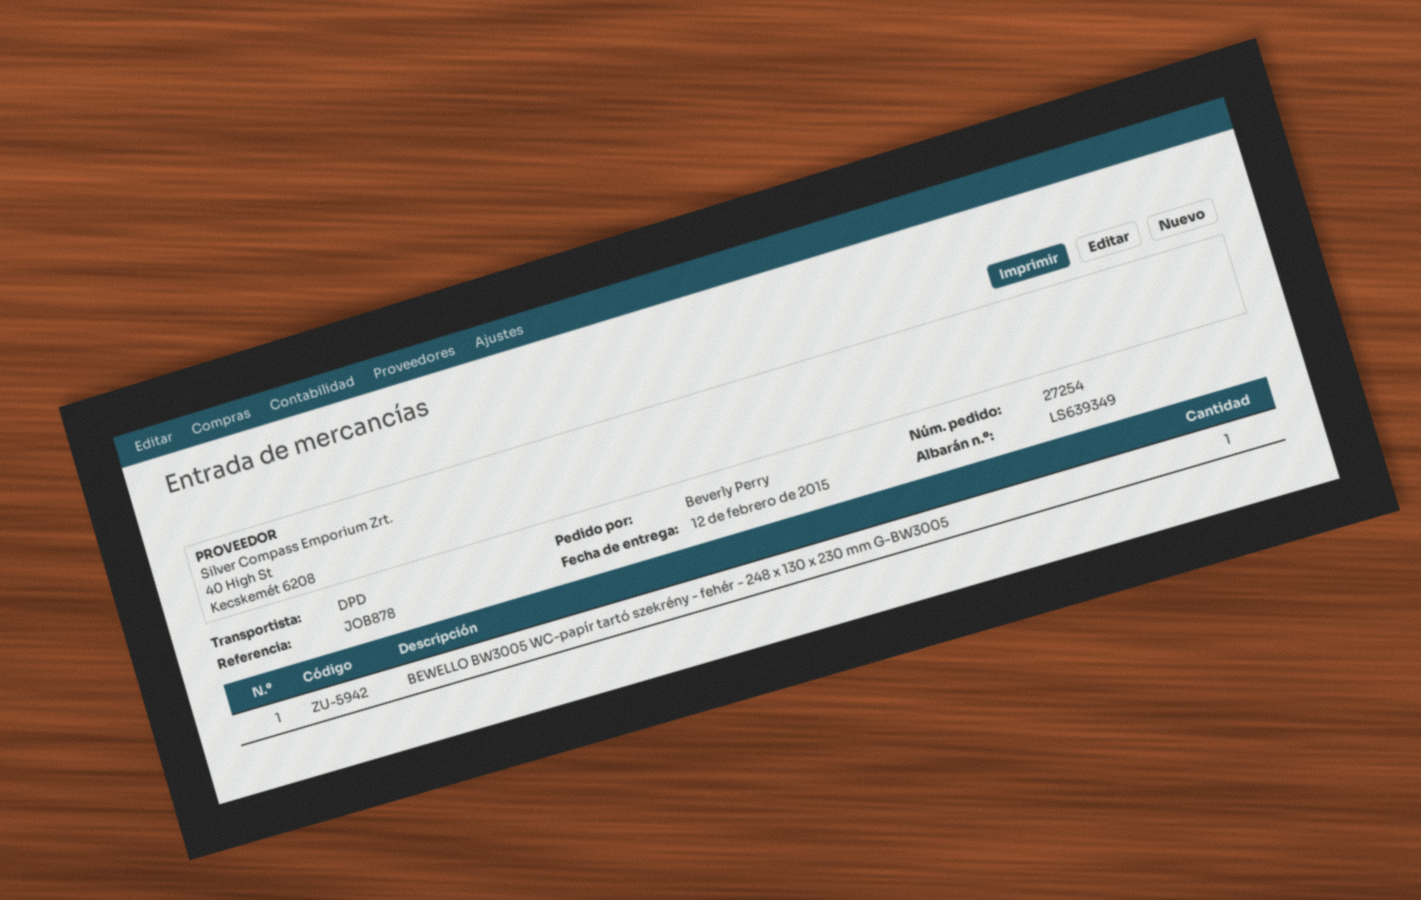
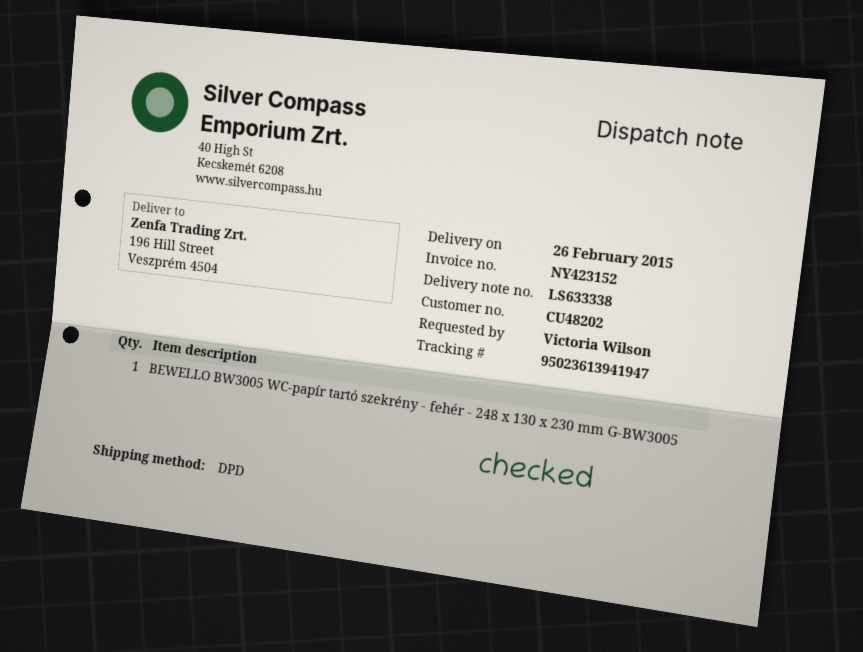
delivery note number: LS639349 -> LS633338
delivery date: 2015-02-12 -> 2015-02-26
ordered by: Beverly Perry -> Victoria Wilson

